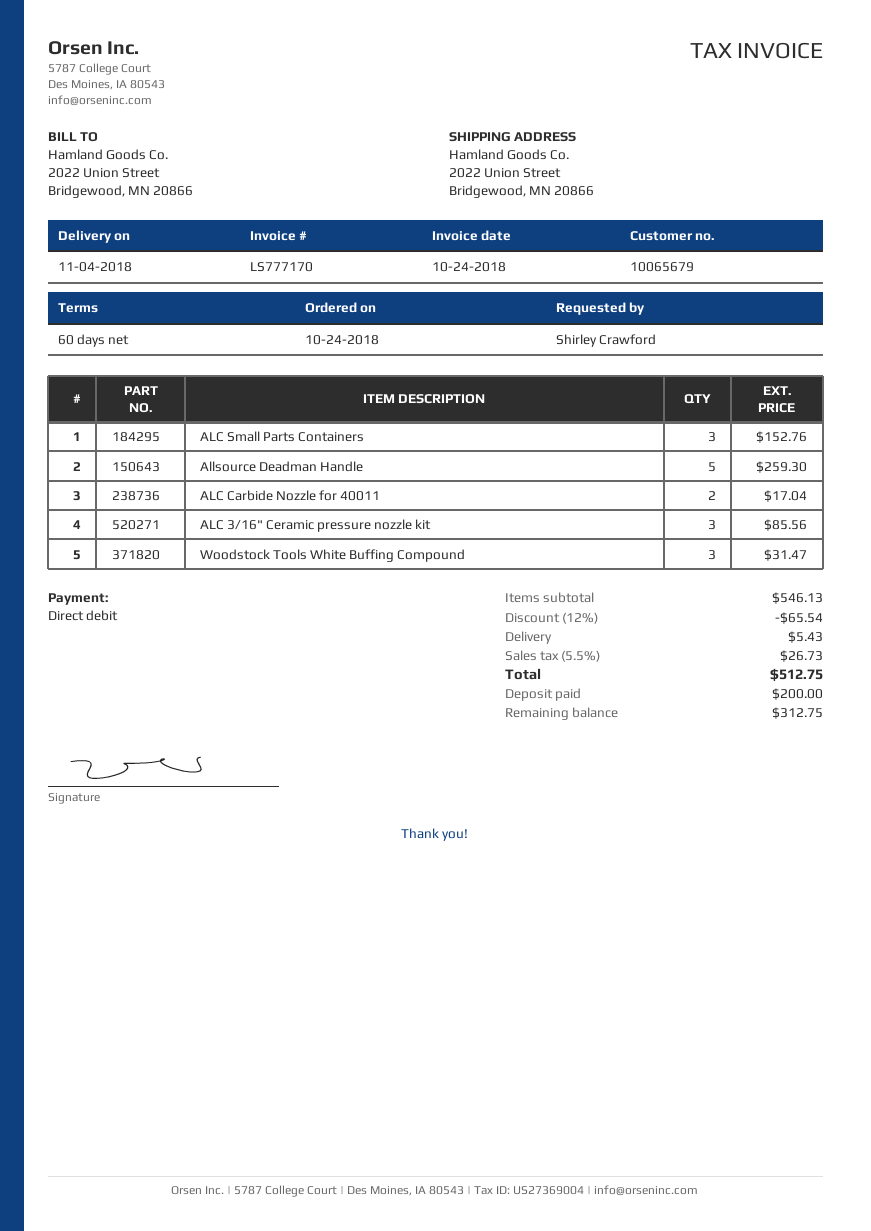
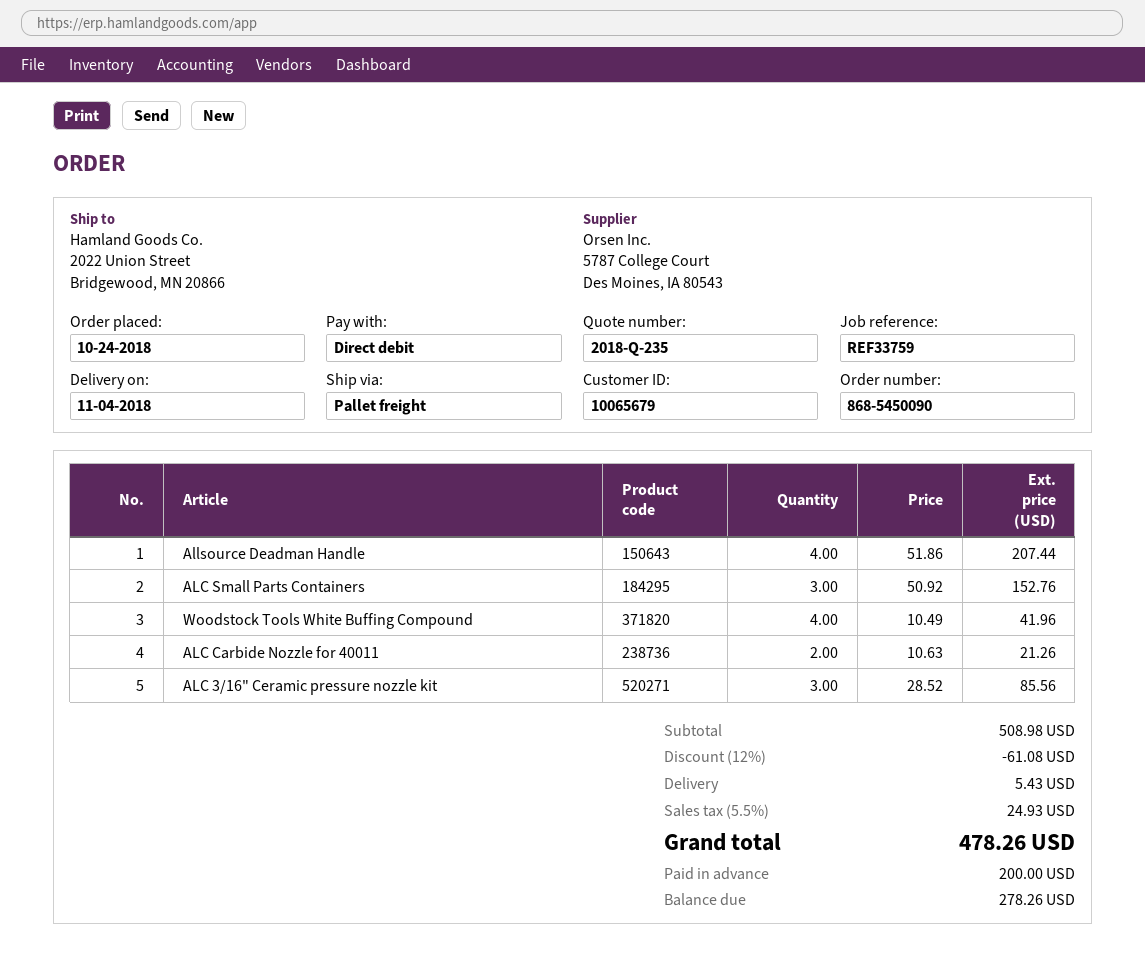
Allsource Deadman Handle: 5 for 259.30 -> 4 for 207.44
ALC Carbide Nozzle for 40011: 2 for 17.04 -> 2 for 21.26
Woodstock Tools White Buffing Compound: 3 for 31.47 -> 4 for 41.96
subtotal: 546.13 -> 508.98
discount: 12% = 65.54 -> 12% = 61.08
tax: 5.5% = 26.73 -> 5.5% = 24.93
total: 512.75 -> 478.26
balance: 312.75 -> 278.26

